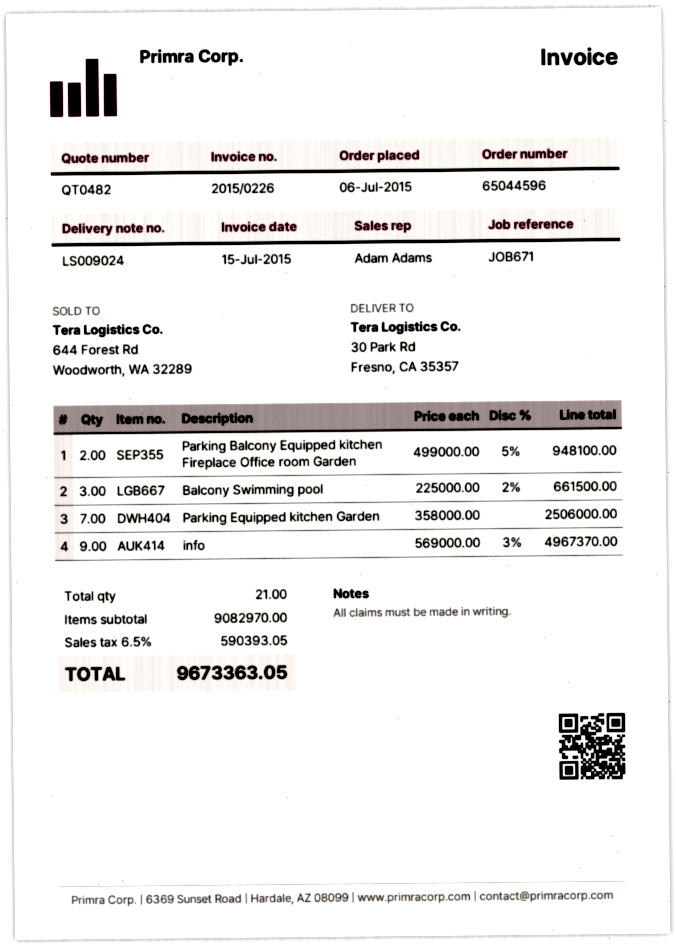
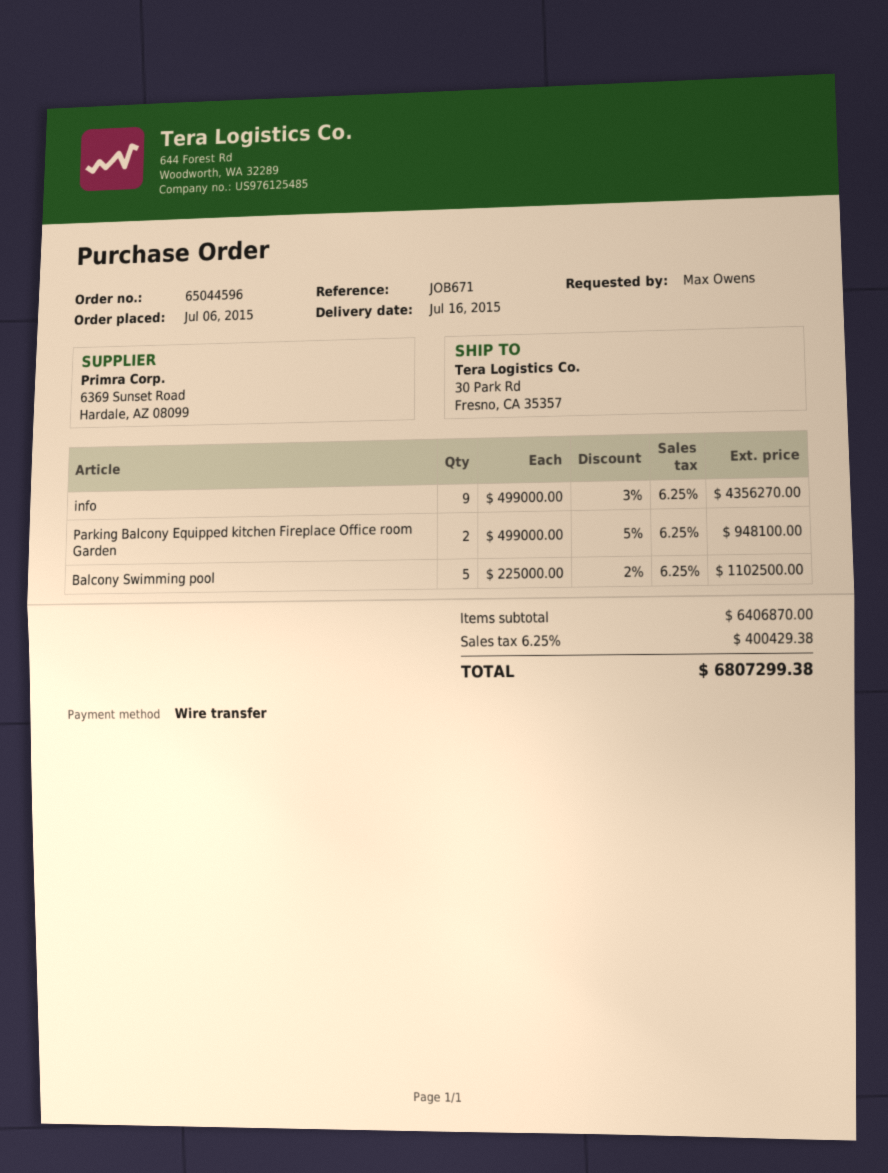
Balcony Swimming pool: 3 x 225000.00 - 2% = 661500.00 -> 5 x 225000.00 - 2% = 1102500.00
Parking Equipped kitchen Garden: 7 x 358000.00 = 2506000.00 -> none
info: 9 x 569000.00 - 3% = 4967370.00 -> 9 x 499000.00 - 3% = 4356270.00
subtotal: 9082970.00 -> 6406870.00
tax: 6.5% = 590393.05 -> 6.25% = 400429.38
total: 9673363.05 -> 6807299.38

